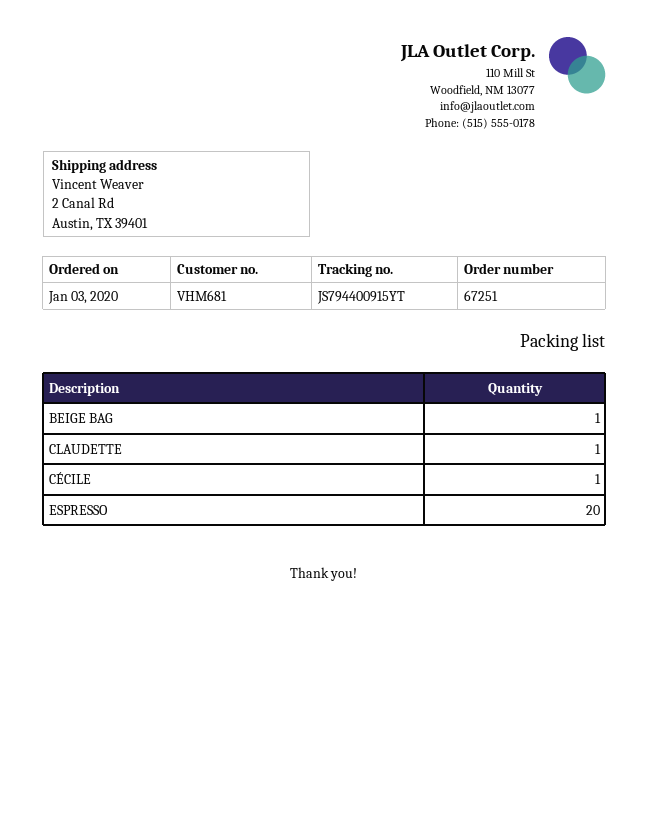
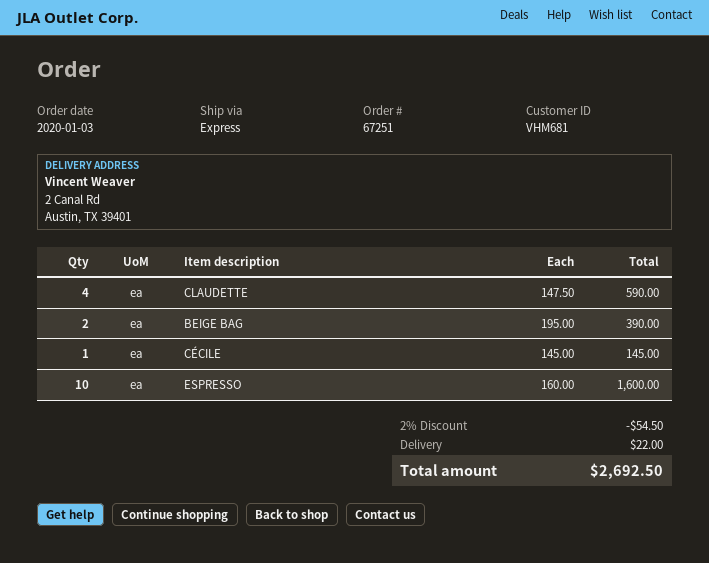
BEIGE BAG: 1 -> 2
CLAUDETTE: 1 -> 4
ESPRESSO: 20 -> 10

